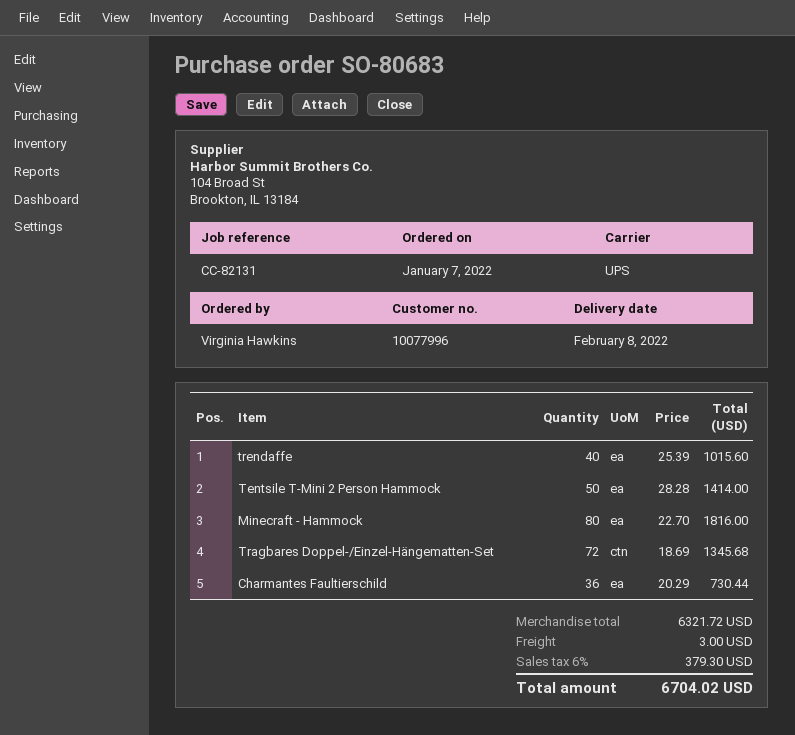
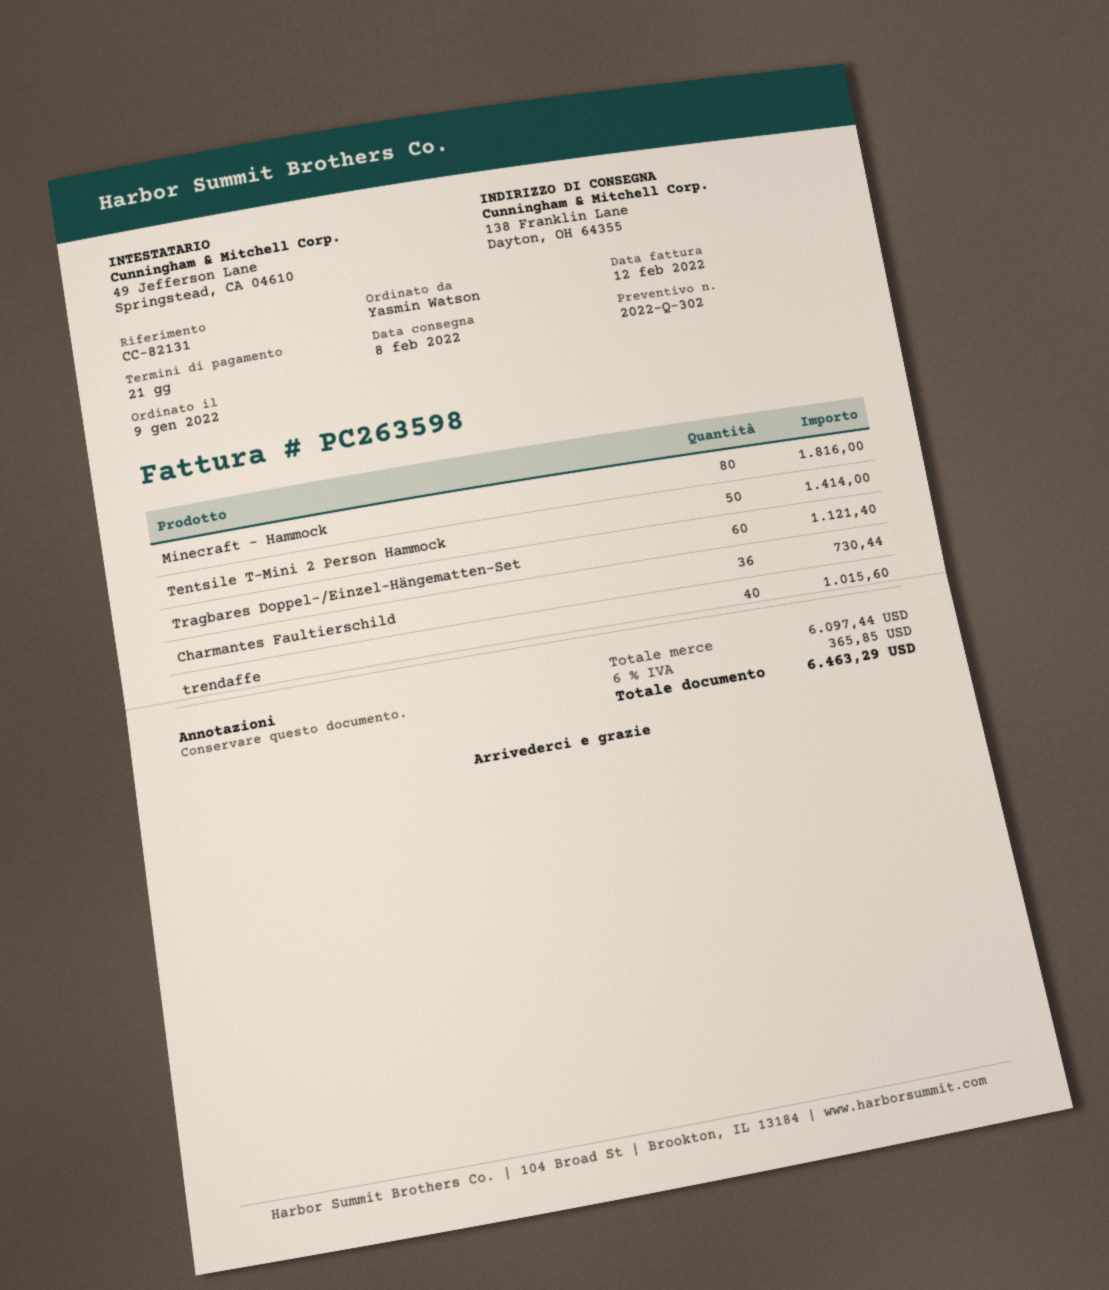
order date: 2022-01-07 -> 2022-01-09
ordered by: Virginia Hawkins -> Yasmin Watson
Tragbares Doppel-/Einzel-Hängematten-Set: 72 for 1345.68 -> 60 for 1121.40
subtotal: 6321.72 -> 6097.44
shipping: 3.00 -> none
tax: 6% = 379.30 -> 6% = 365.85
total: 6704.02 -> 6463.29

